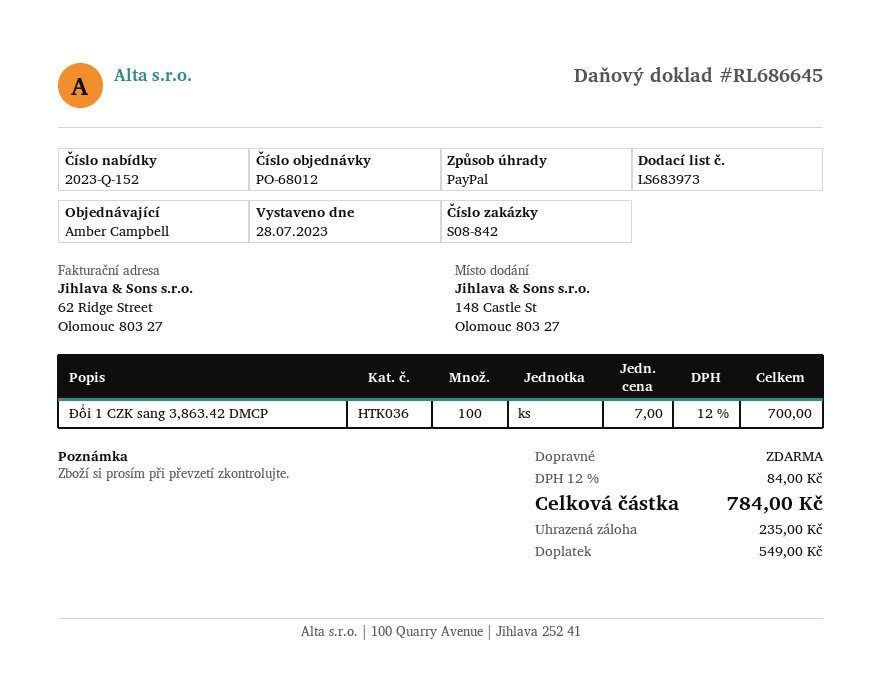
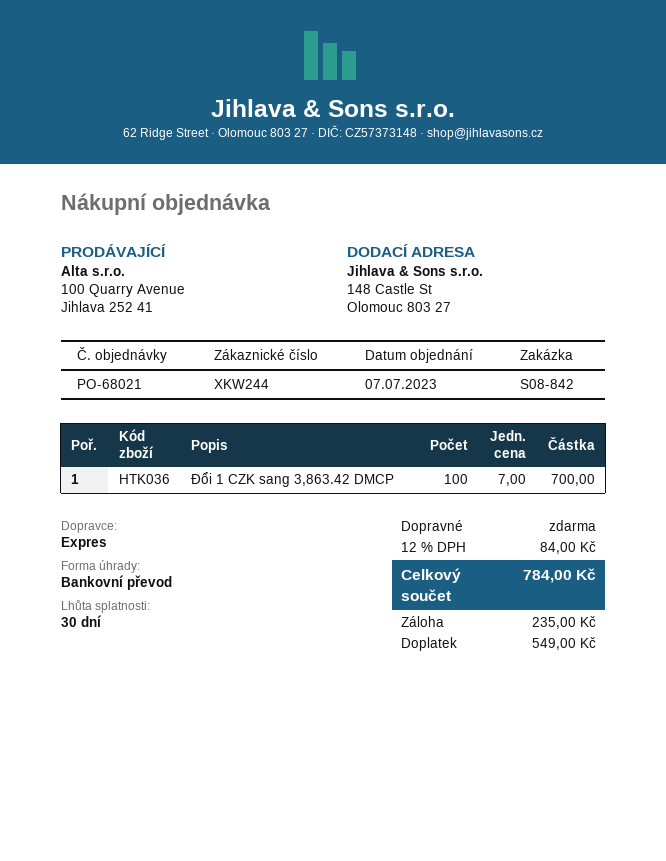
order number: PO-68012 -> PO-68021
payment method: PayPal -> bank transfer

